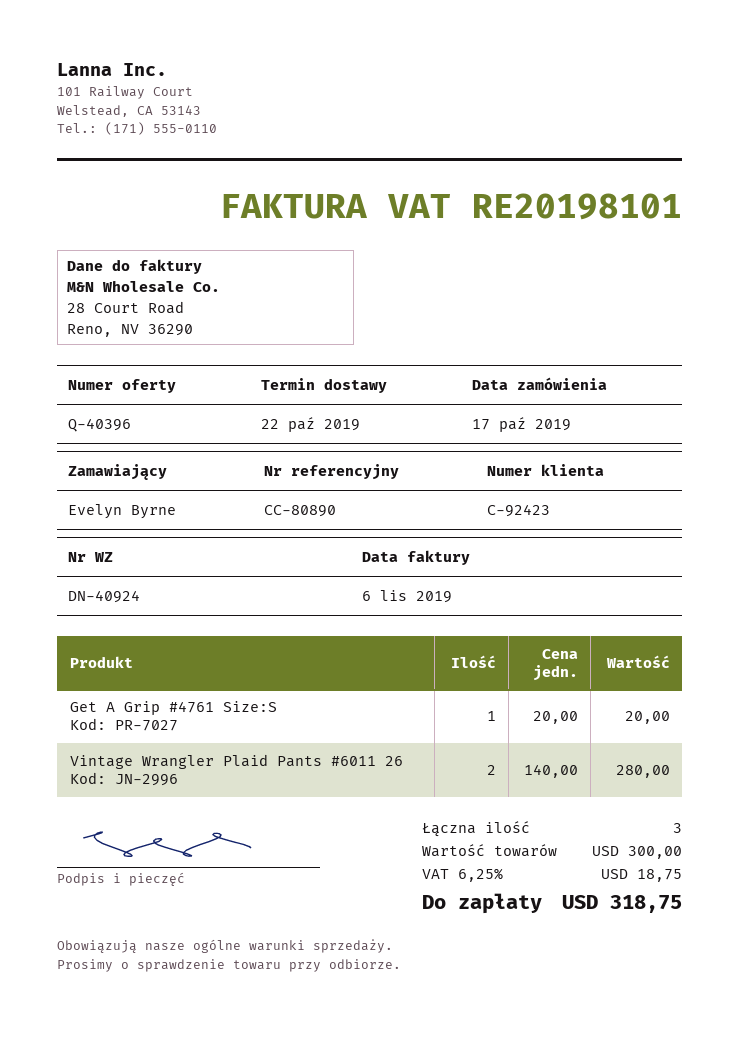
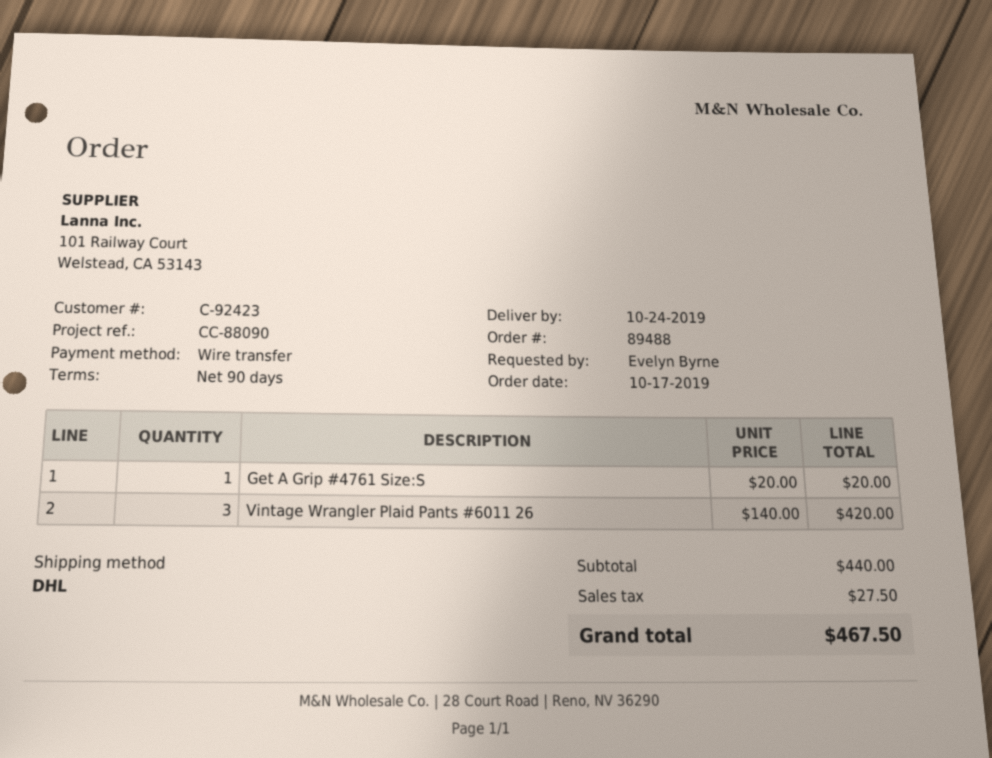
delivery date: 2019-10-22 -> 2019-10-24
reference: CC-80890 -> CC-88090
Vintage Wrangler Plaid Pants #6011 26: 2 x 140.00 = 280.00 -> 3 x 140.00 = 420.00
subtotal: 300.00 -> 440.00
tax: 18.75 -> 27.50
total: 318.75 -> 467.50

